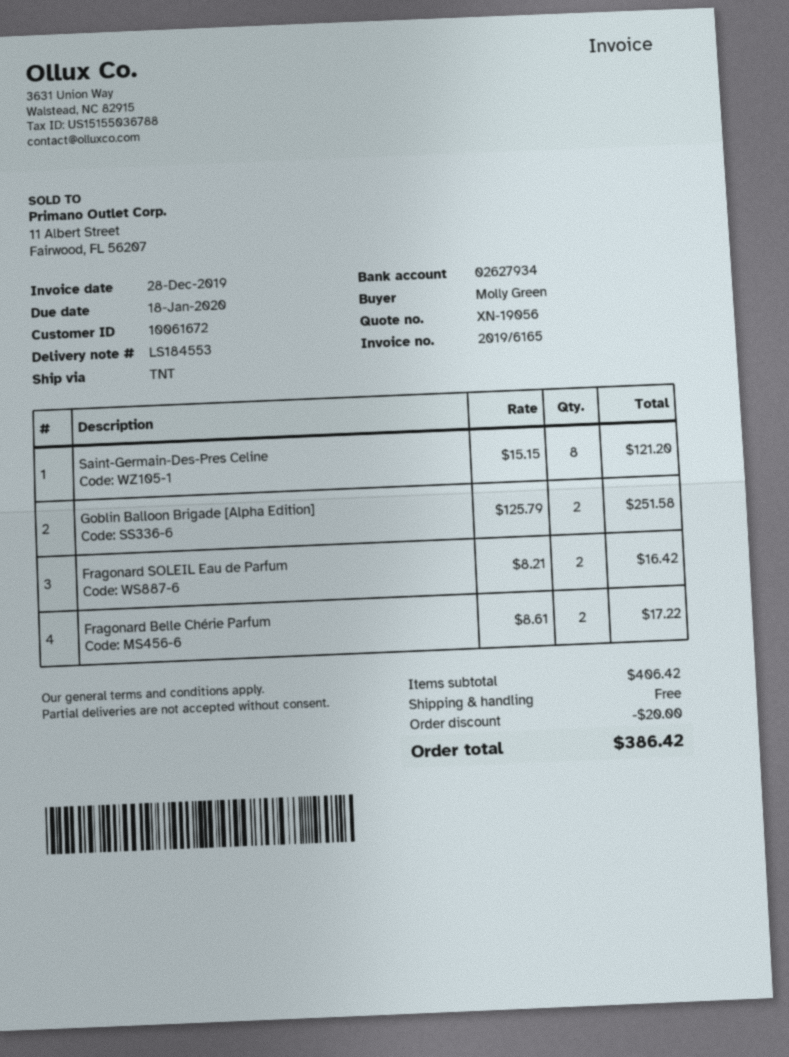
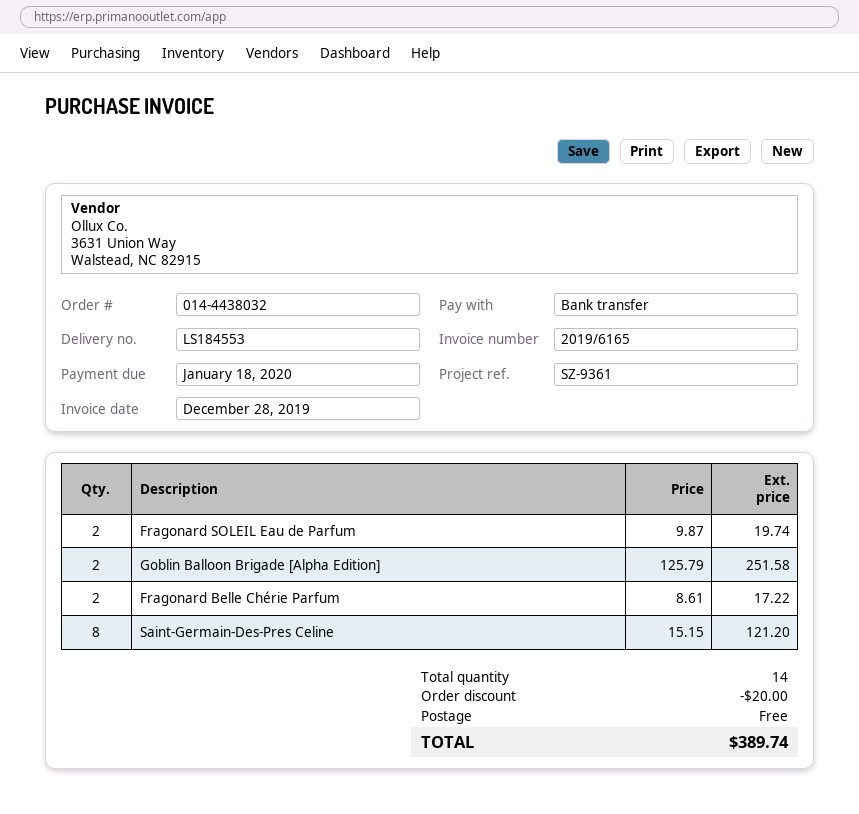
Fragonard SOLEIL Eau de Parfum: 2 x 8.21 = 16.42 -> 2 x 9.87 = 19.74
total: 386.42 -> 389.74

